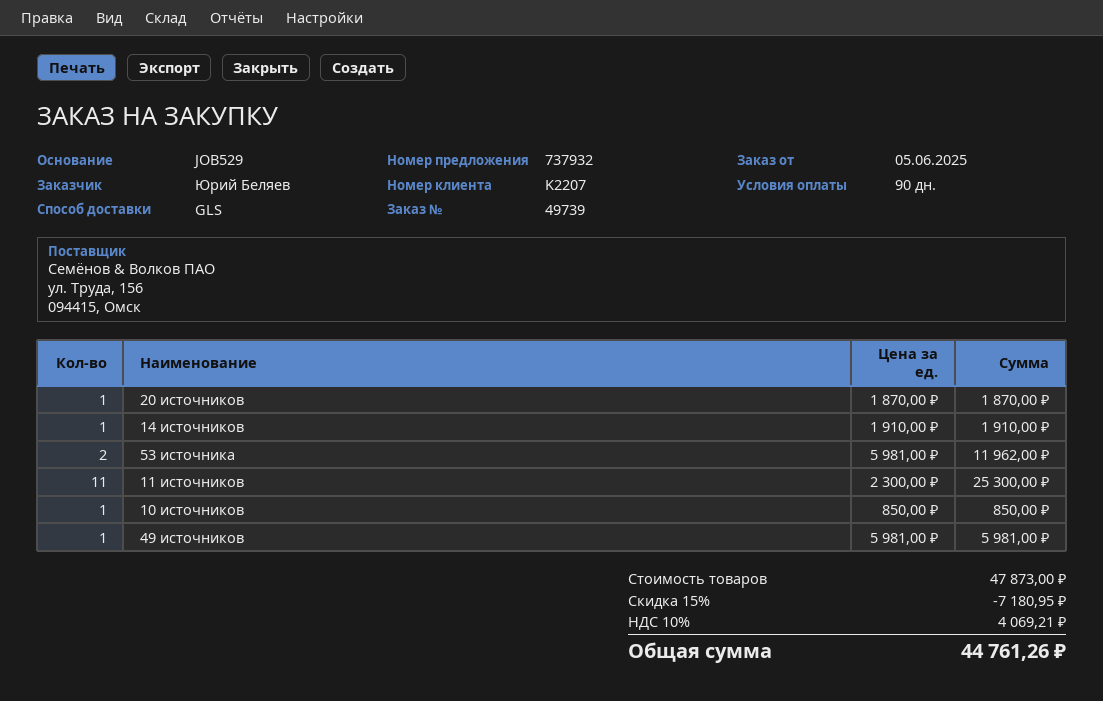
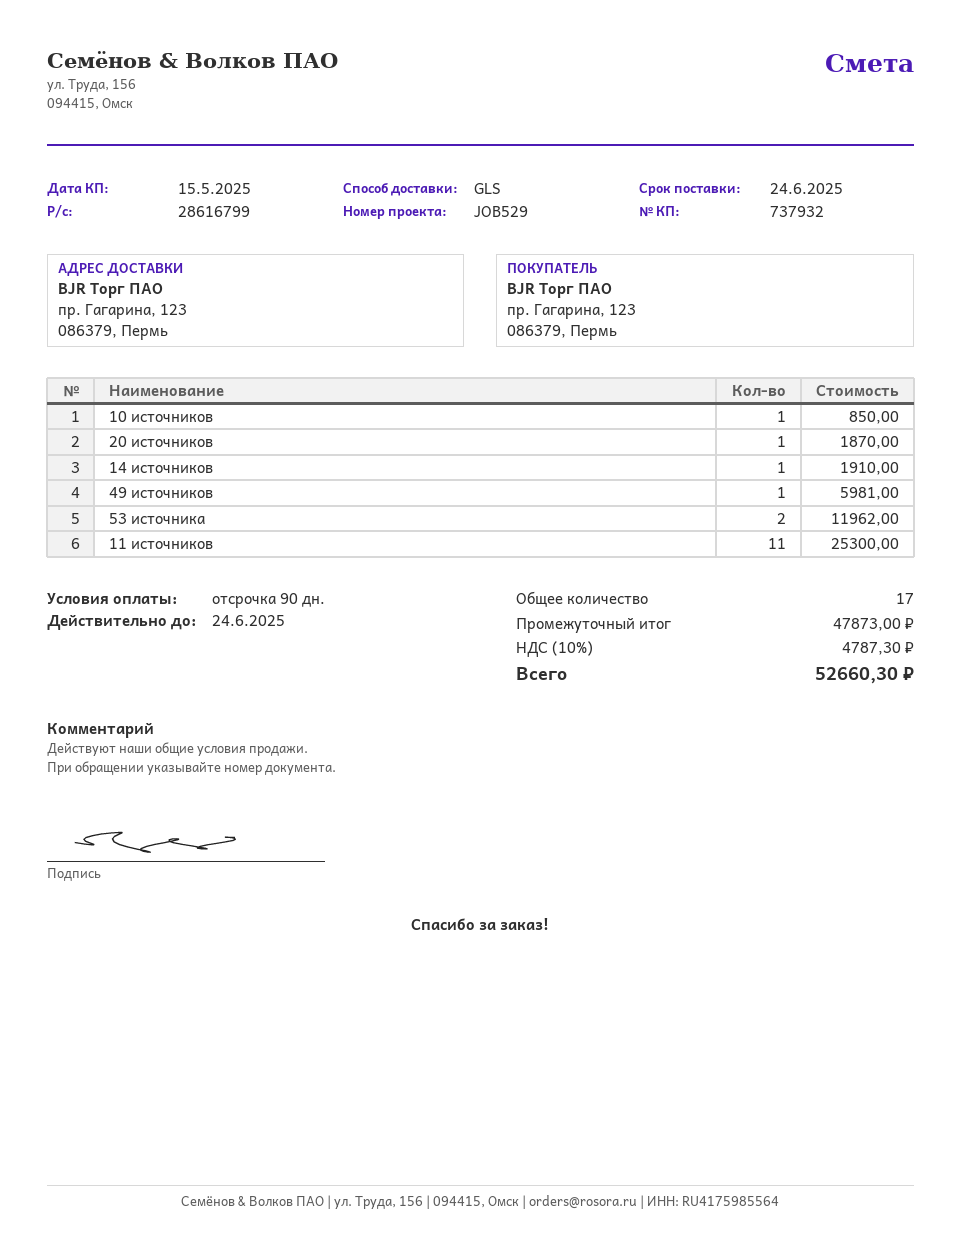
discount: 15% = 7180.95 -> none
tax: 10% = 4069.21 -> 10% = 4787.30
total: 44761.26 -> 52660.30

